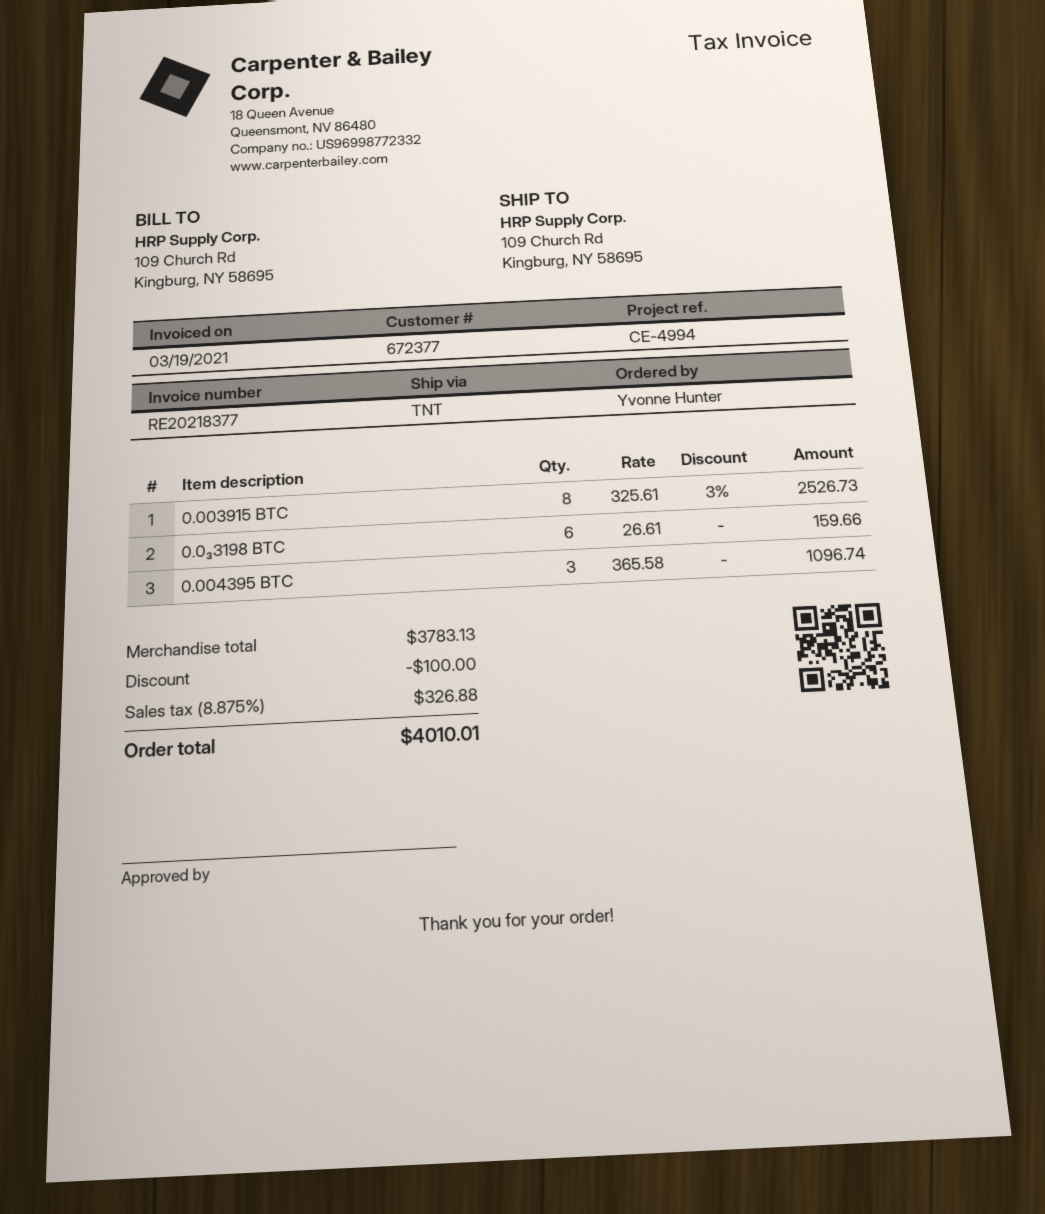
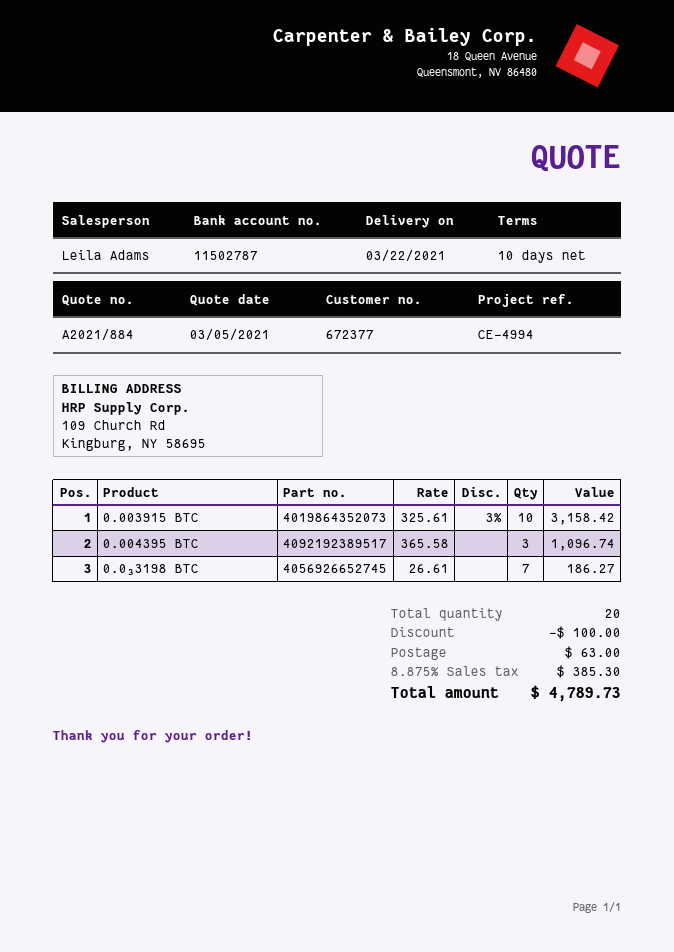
0.003915 BTC: 8 x 325.61 - 3% = 2526.73 -> 10 x 325.61 - 3% = 3158.42
0.0₃3198 BTC: 6 x 26.61 = 159.66 -> 7 x 26.61 = 186.27
shipping: none -> 63.00
tax: 8.875% = 326.88 -> 8.875% = 385.30
total: 4010.01 -> 4789.73

